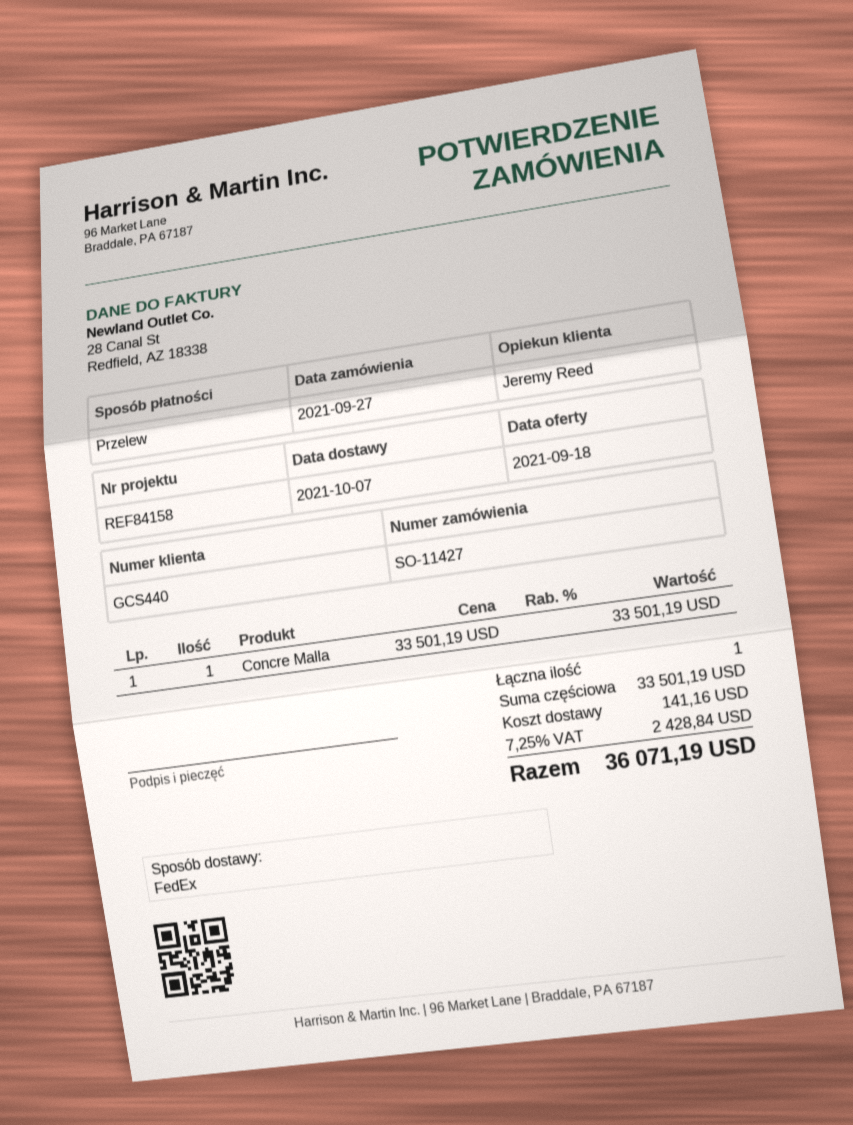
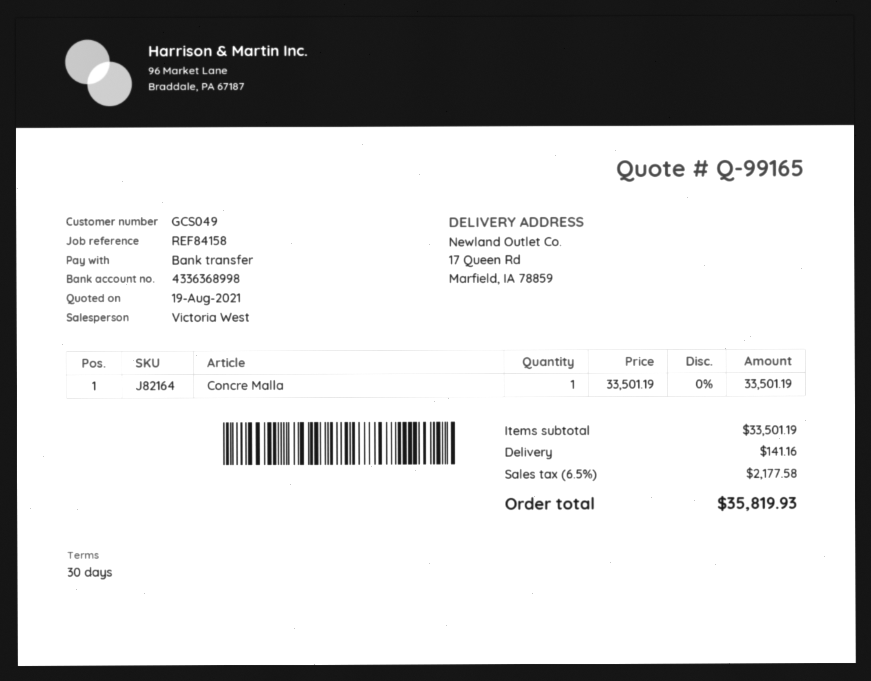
quote date: 2021-09-18 -> 2021-08-19
customer number: GCS440 -> GCS049
sales rep: Jeremy Reed -> Victoria West
tax: 7.25% = 2428.84 -> 6.5% = 2177.58
total: 36071.19 -> 35819.93

